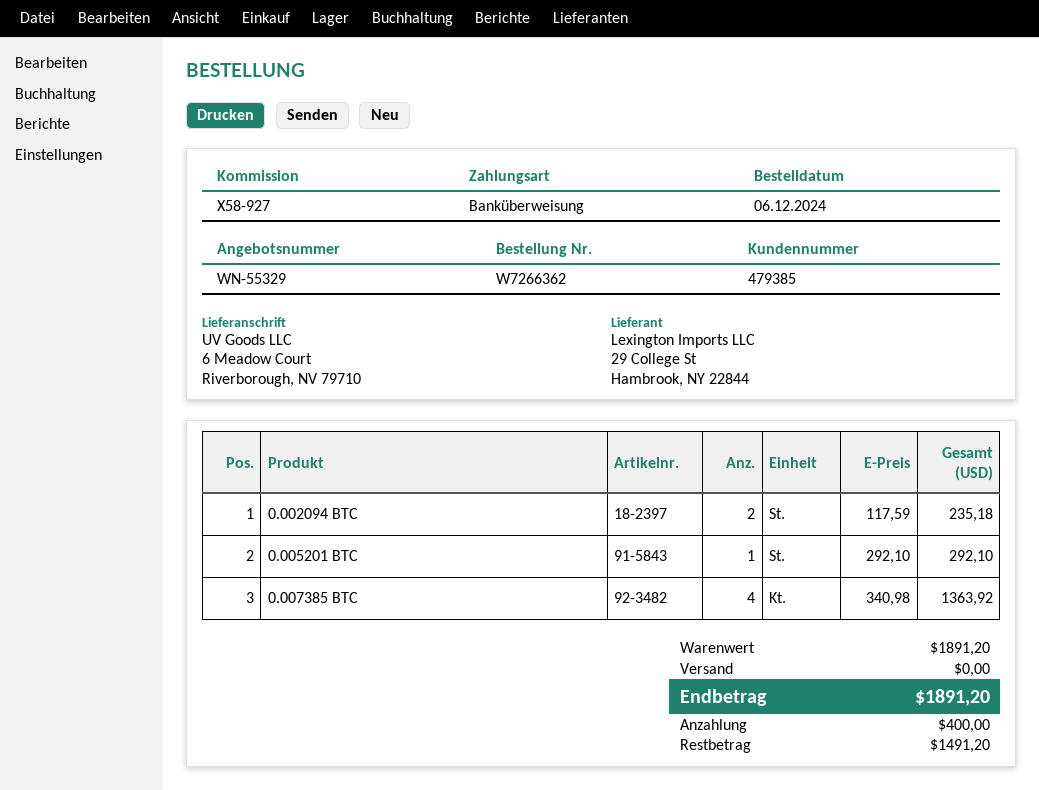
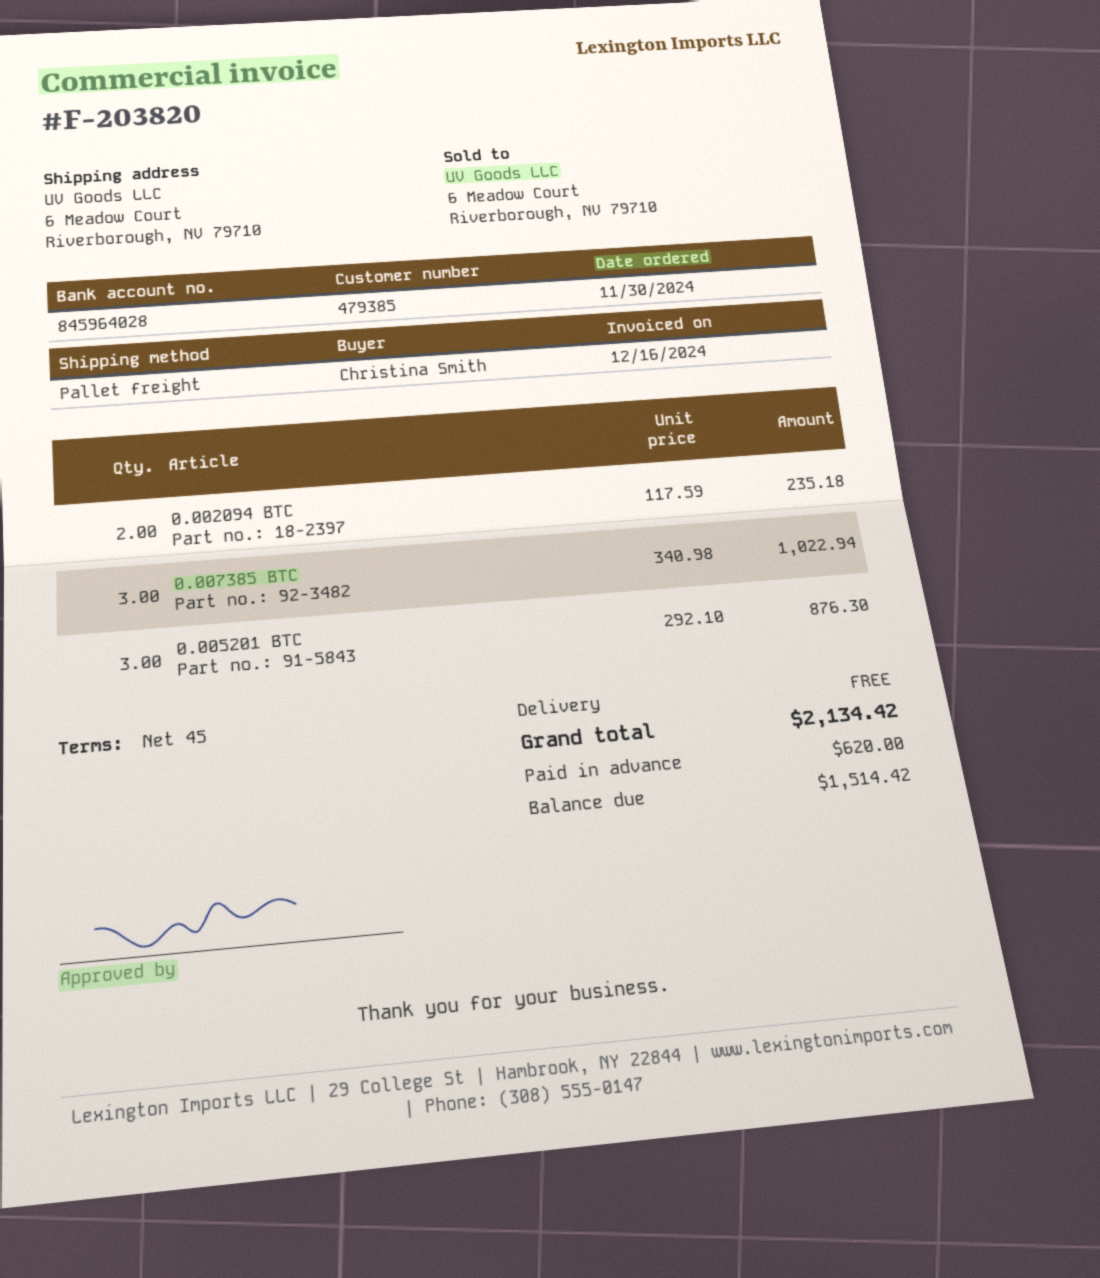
order date: 2024-12-06 -> 2024-11-30
0.005201 BTC: 1 x 292.10 = 292.10 -> 3 x 292.10 = 876.30
0.007385 BTC: 4 x 340.98 = 1363.92 -> 3 x 340.98 = 1022.94
total: 1891.20 -> 2134.42
deposit: 400.00 -> 620.00
balance: 1491.20 -> 1514.42

